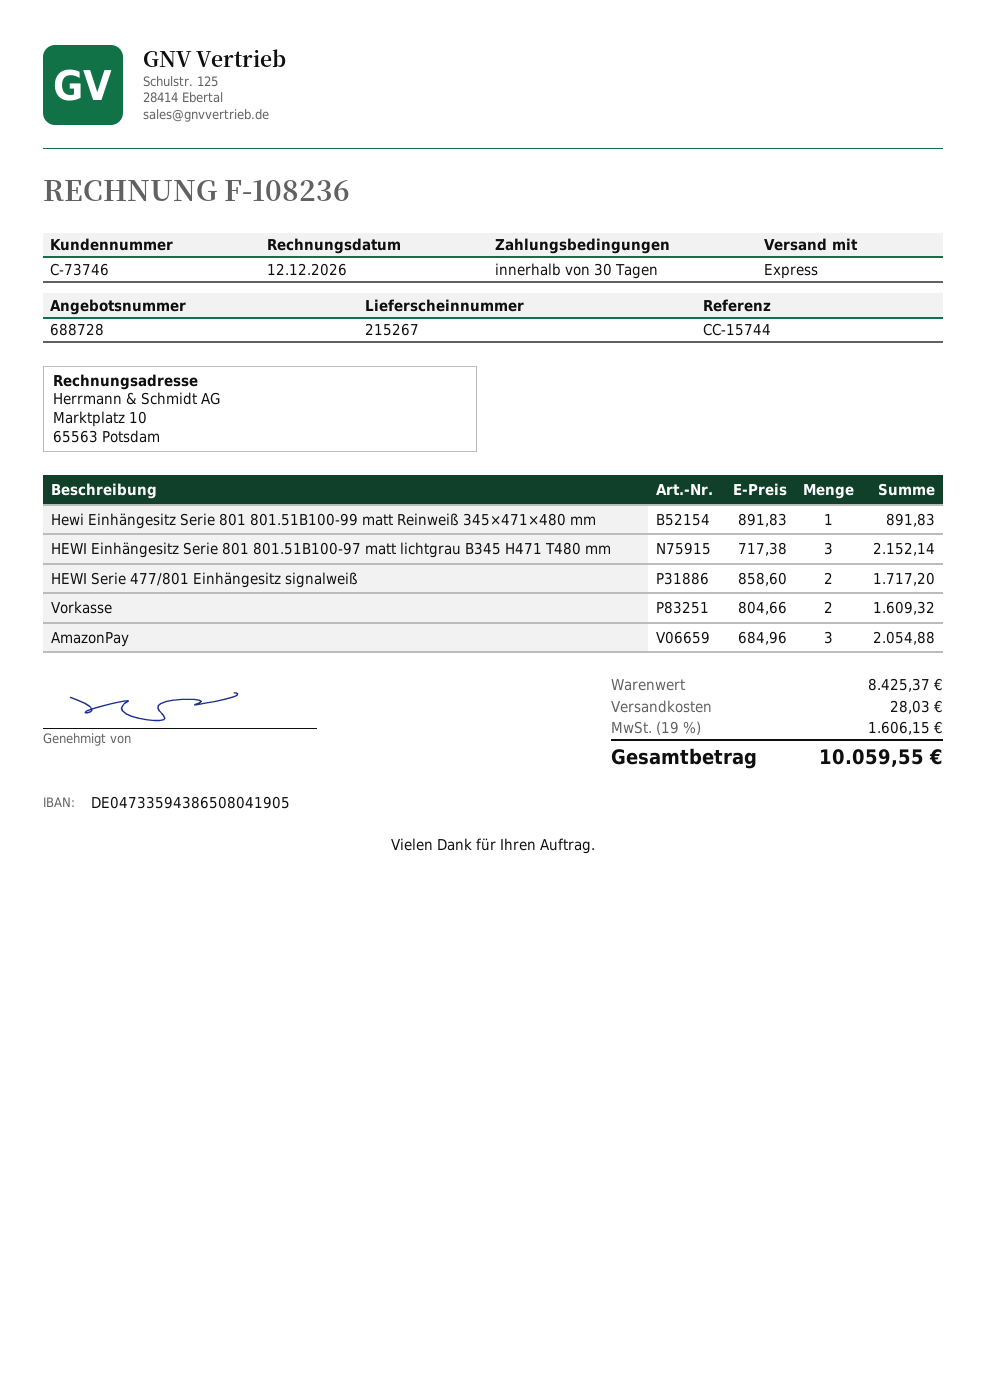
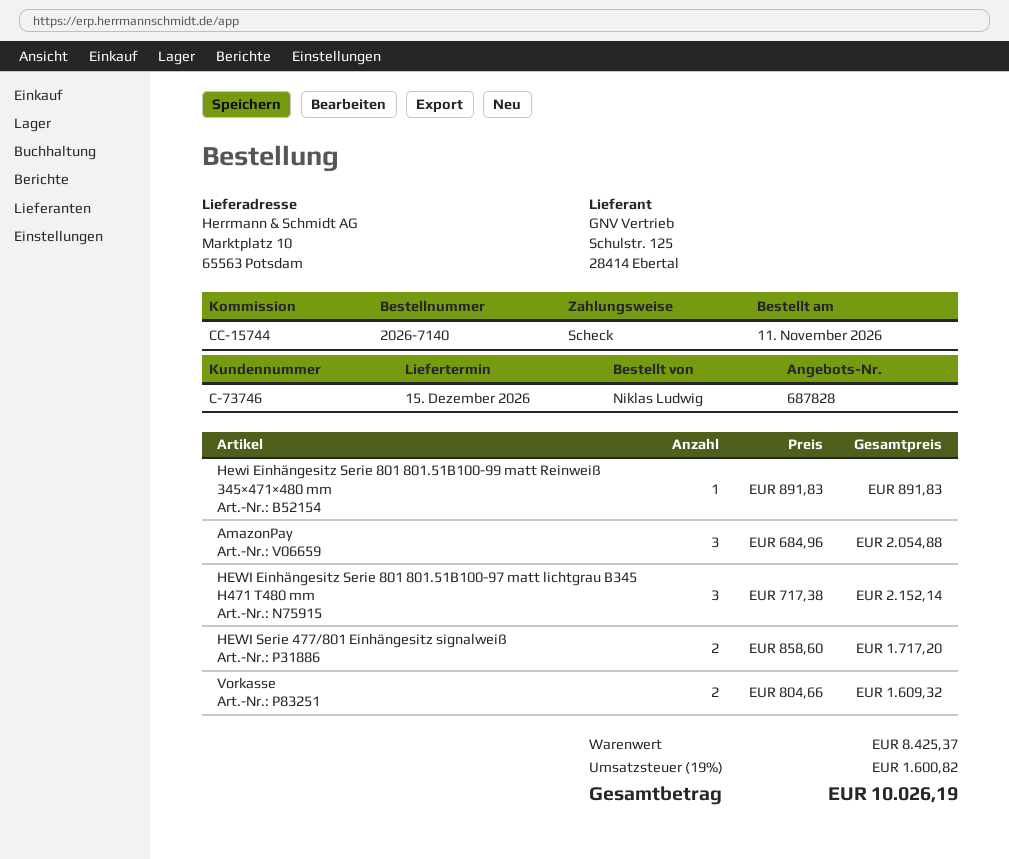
quote number: 688728 -> 687828
shipping: 28.03 -> none
tax: 19% = 1606.15 -> 19% = 1600.82
total: 10059.55 -> 10026.19

